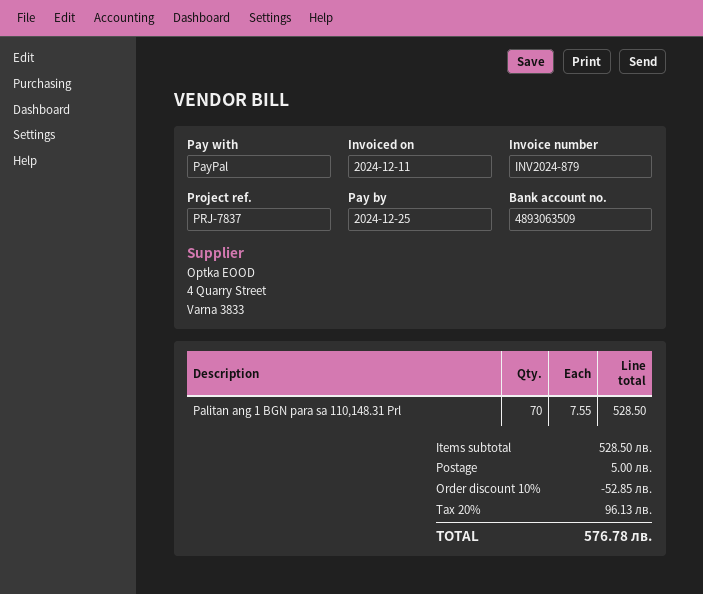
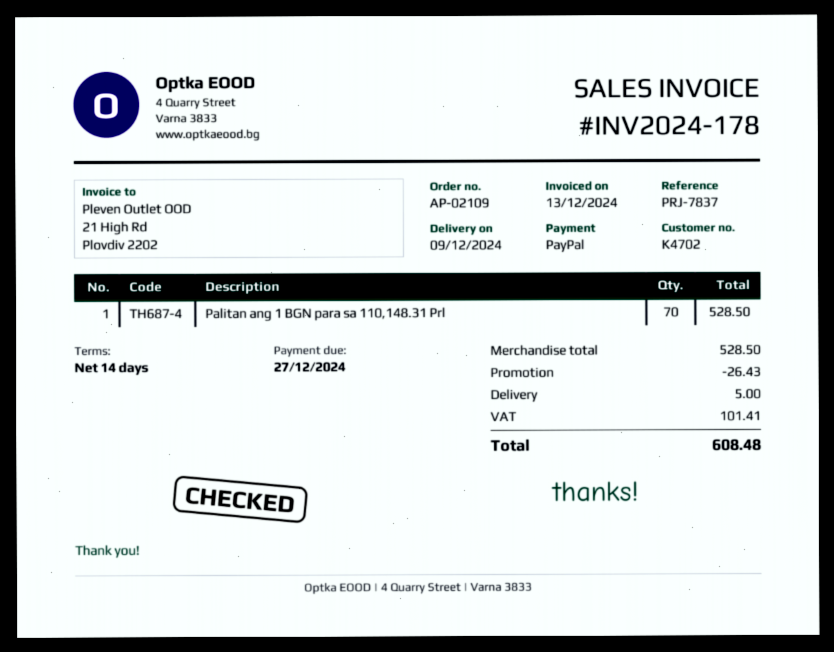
invoice number: INV2024-879 -> INV2024-178
invoice date: 2024-12-11 -> 2024-12-13
due date: 2024-12-25 -> 2024-12-27
discount: 52.85 -> 26.43
tax: 96.13 -> 101.41
total: 576.78 -> 608.48

